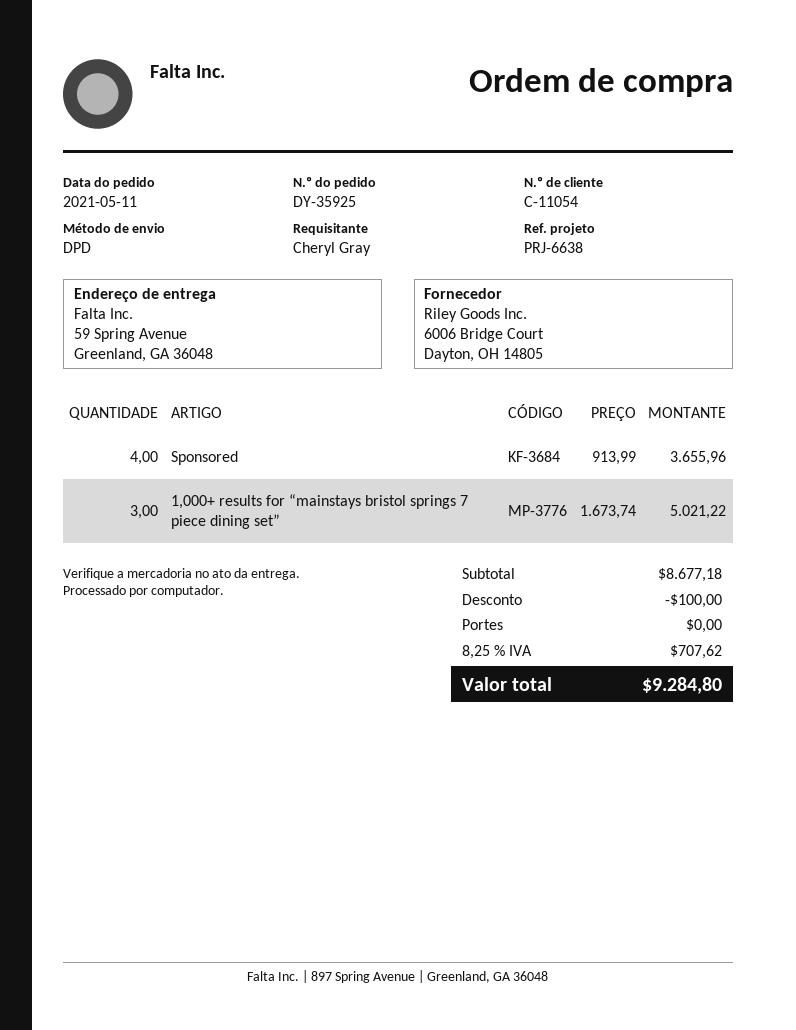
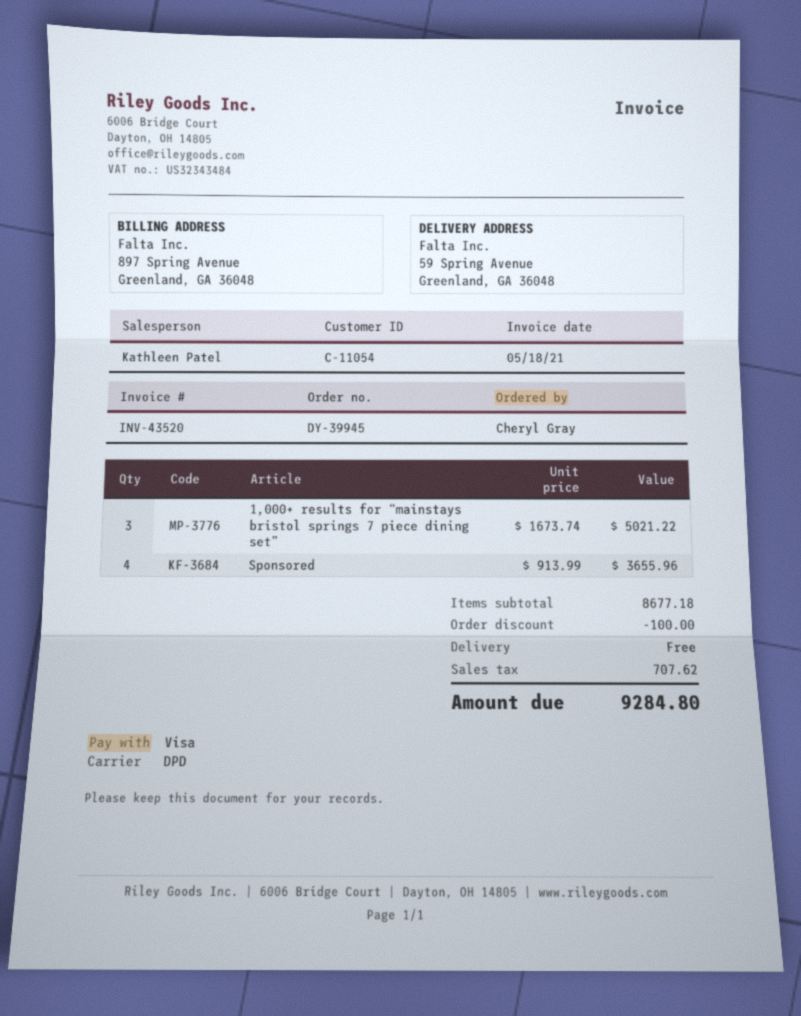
order number: DY-35925 -> DY-39945

